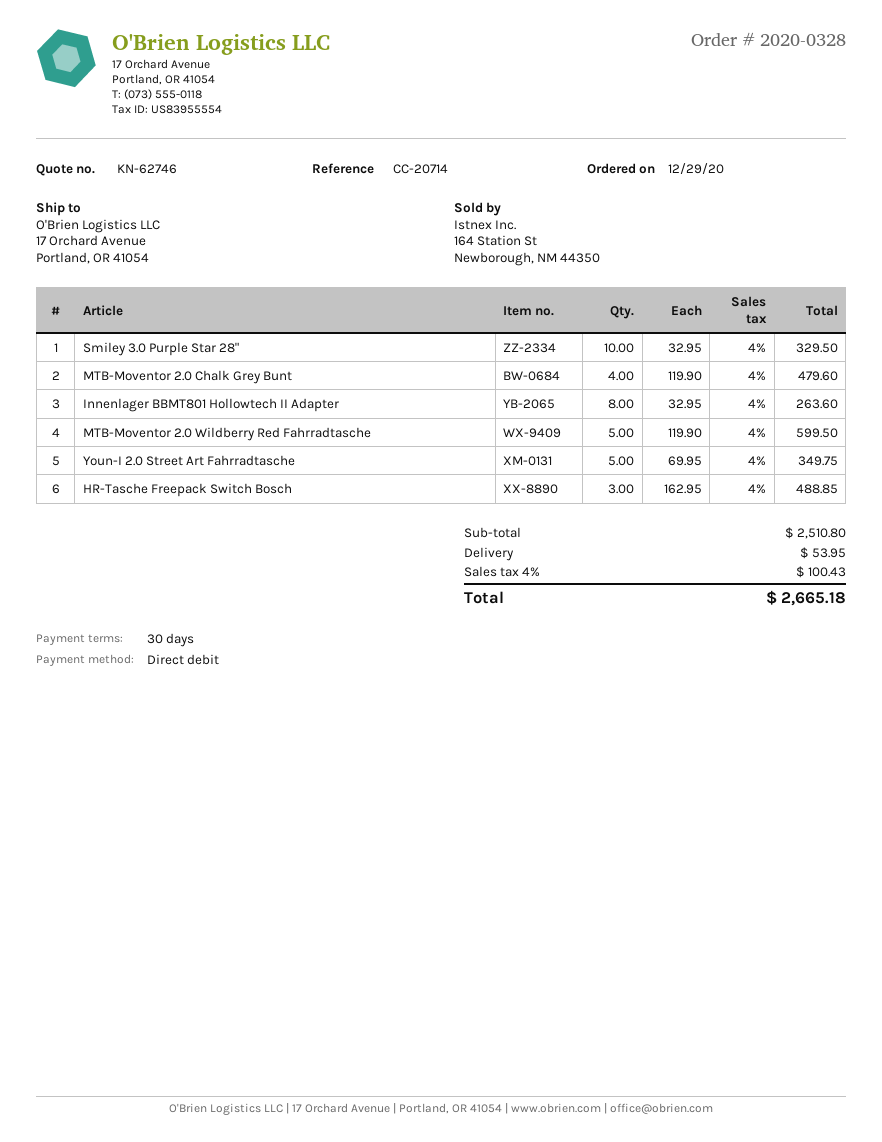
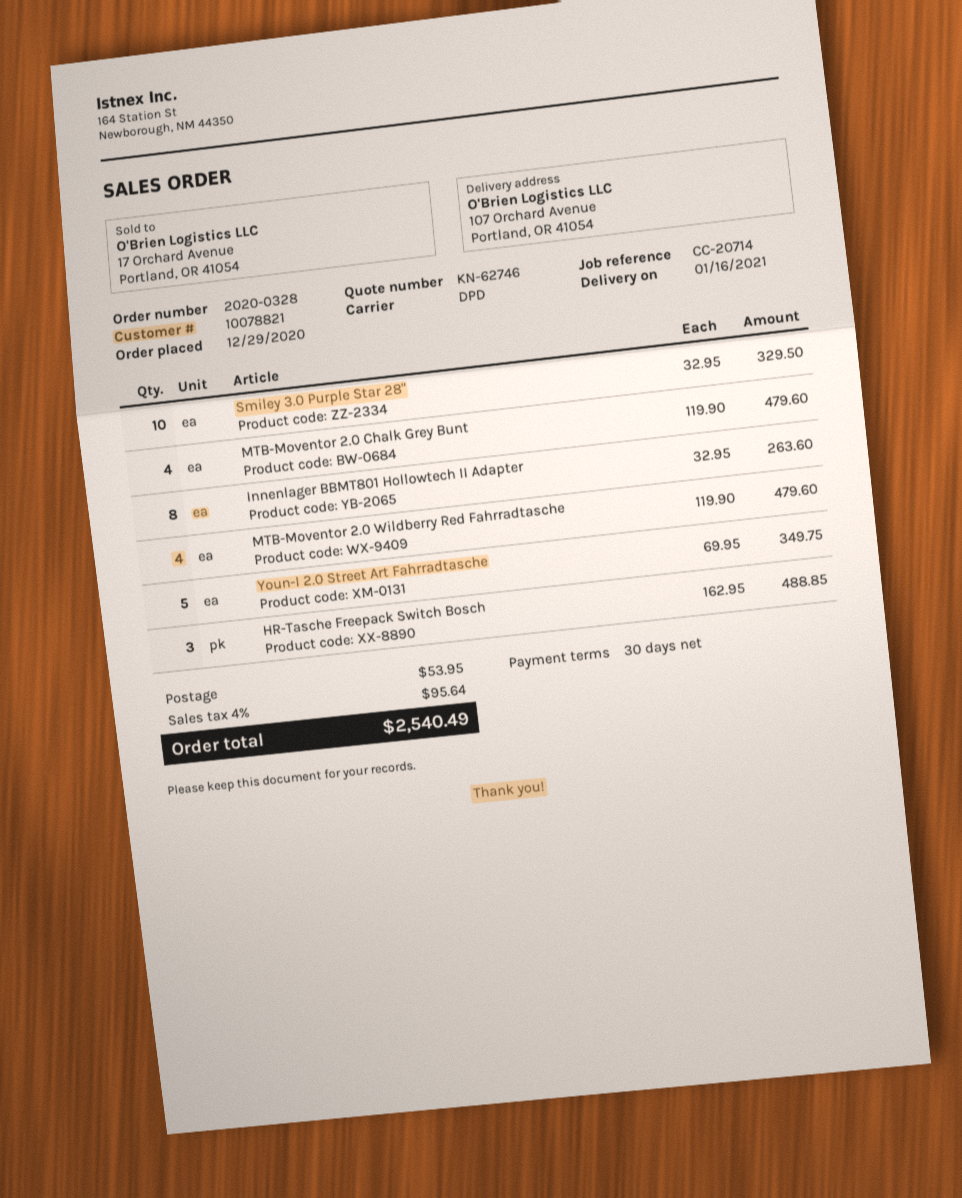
ship to: 17 Orchard Avenue, Portland, OR 41054 -> 107 Orchard Avenue, Portland, OR 41054
MTB-Moventor 2.0 Wildberry Red Fahrradtasche: 5 x 119.90 = 599.50 -> 4 x 119.90 = 479.60
tax: 4% = 100.43 -> 4% = 95.64
total: 2665.18 -> 2540.49

